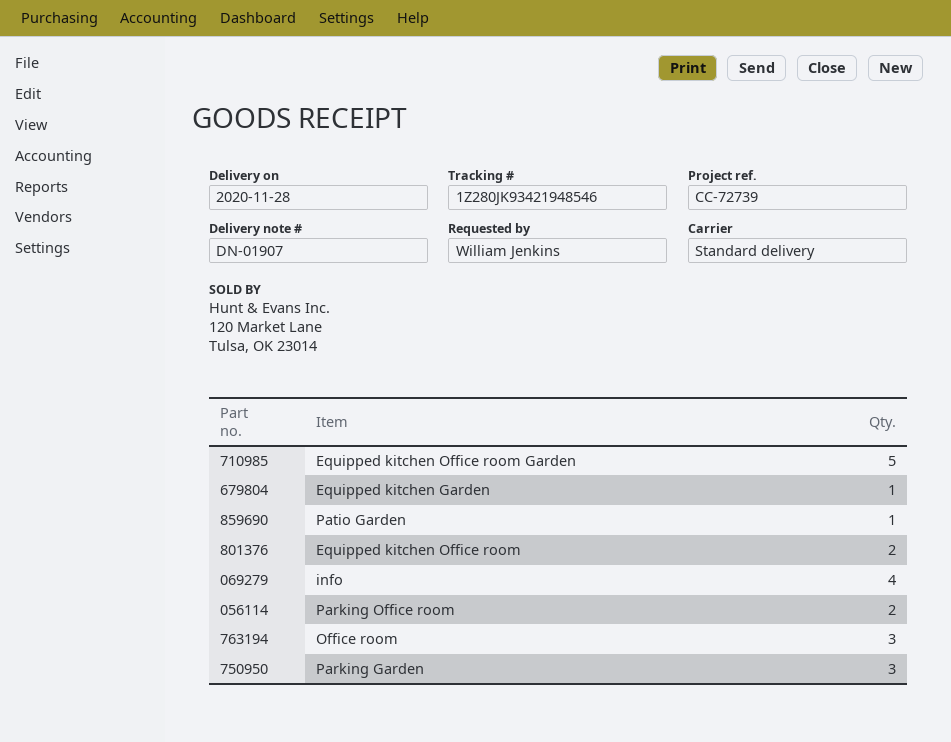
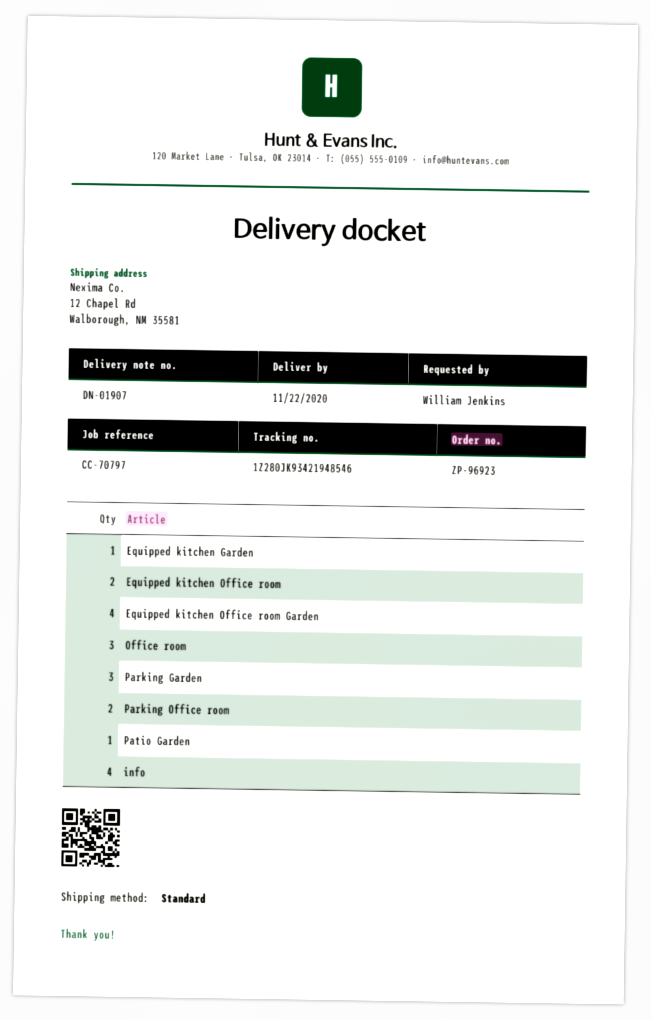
delivery date: 2020-11-28 -> 2020-11-22
reference: CC-72739 -> CC-70797
Equipped kitchen Office room Garden: 5 -> 4

